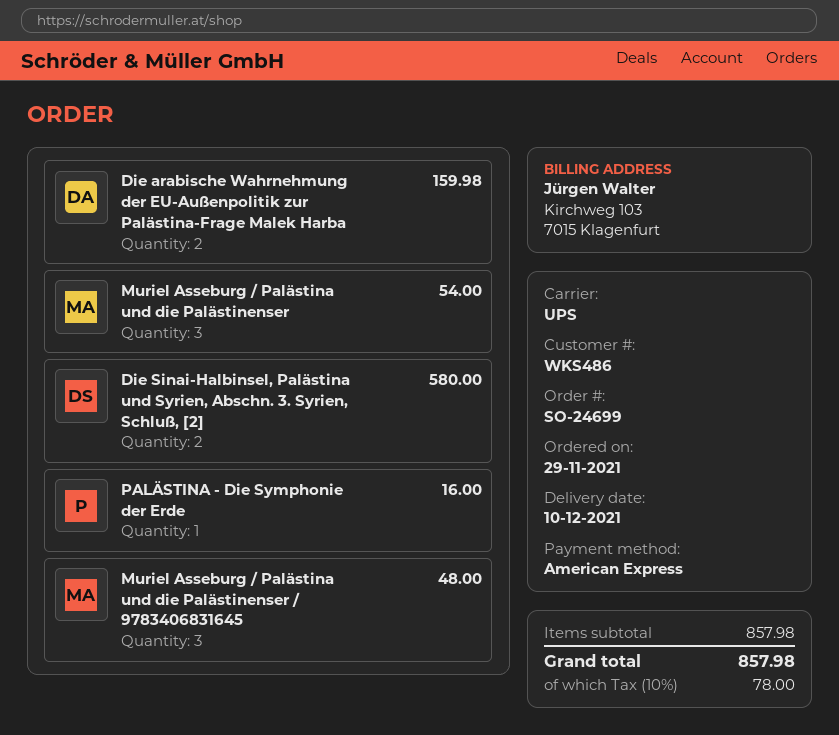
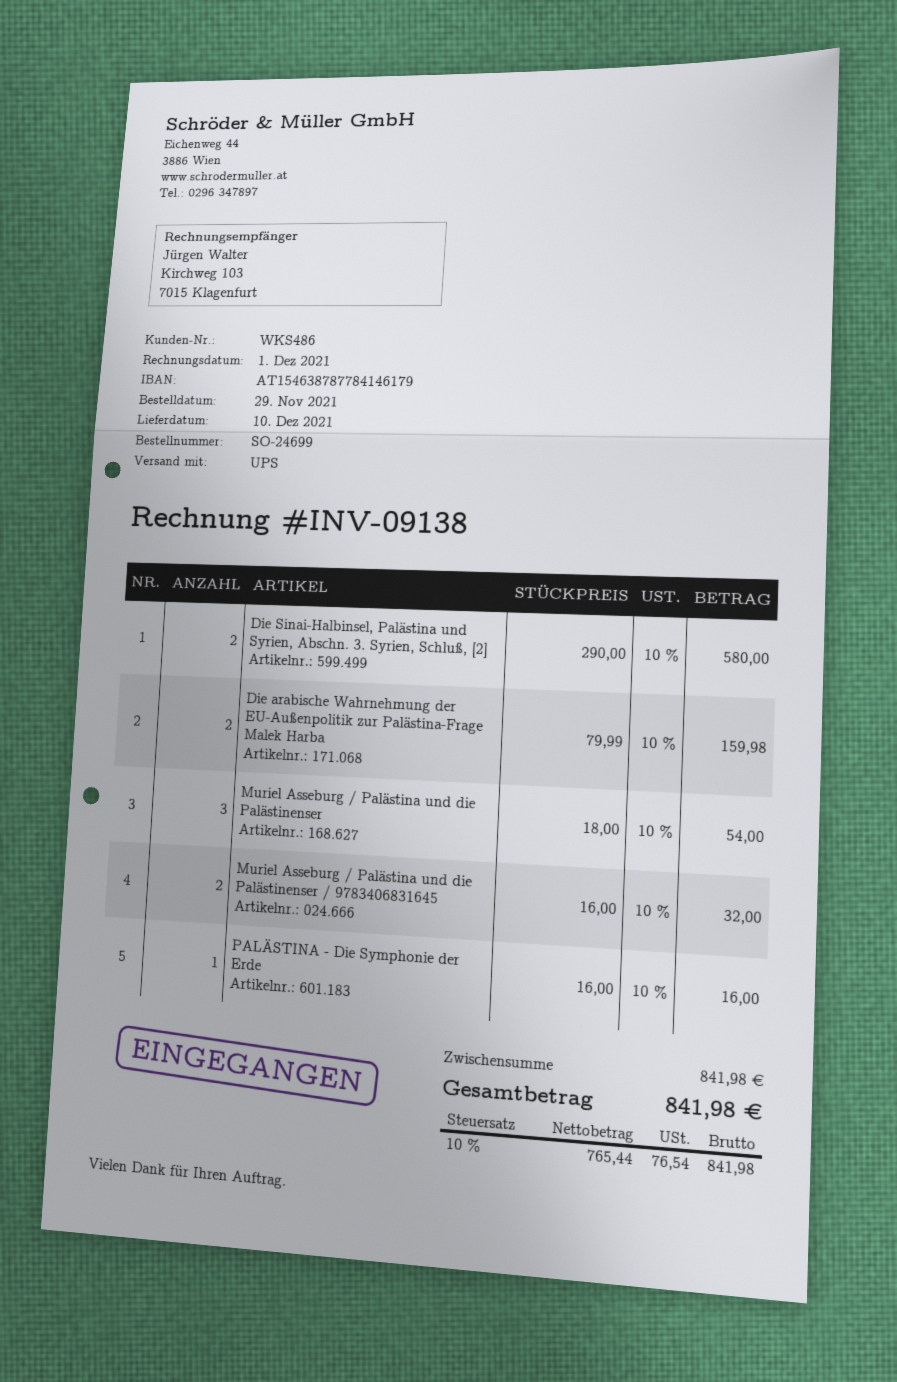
Muriel Asseburg / Palästina und die Palästinenser / 9783406831645: 3 for 48.00 -> 2 for 32.00
subtotal: 857.98 -> 841.98
tax: 10% = 78.00 -> 10% = 76.54
total: 857.98 -> 841.98

